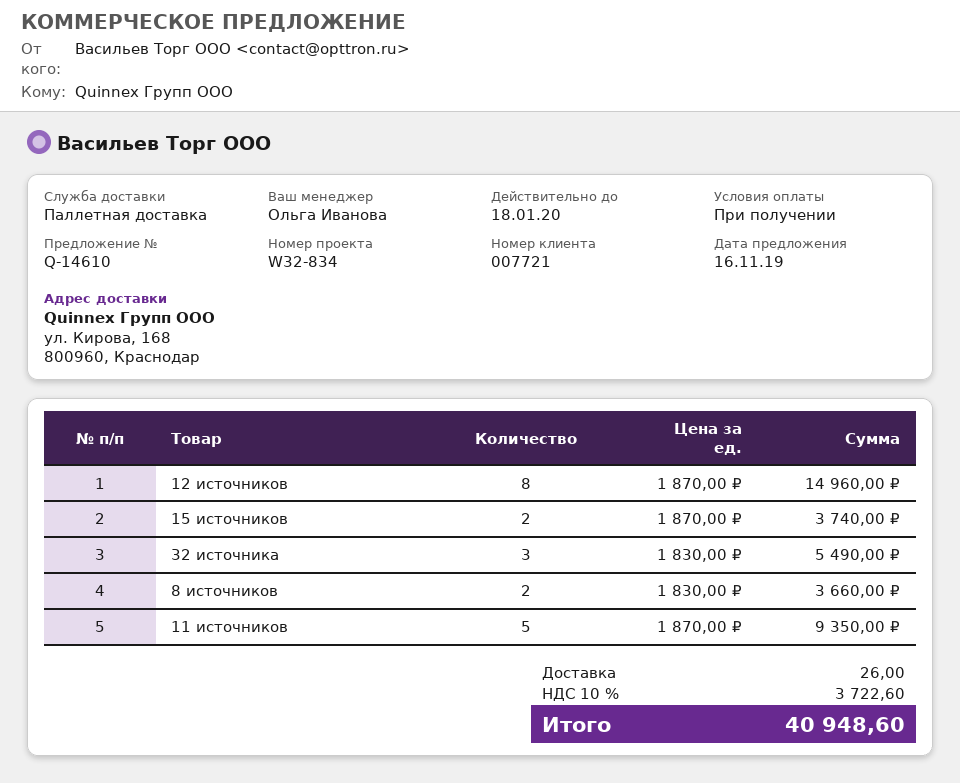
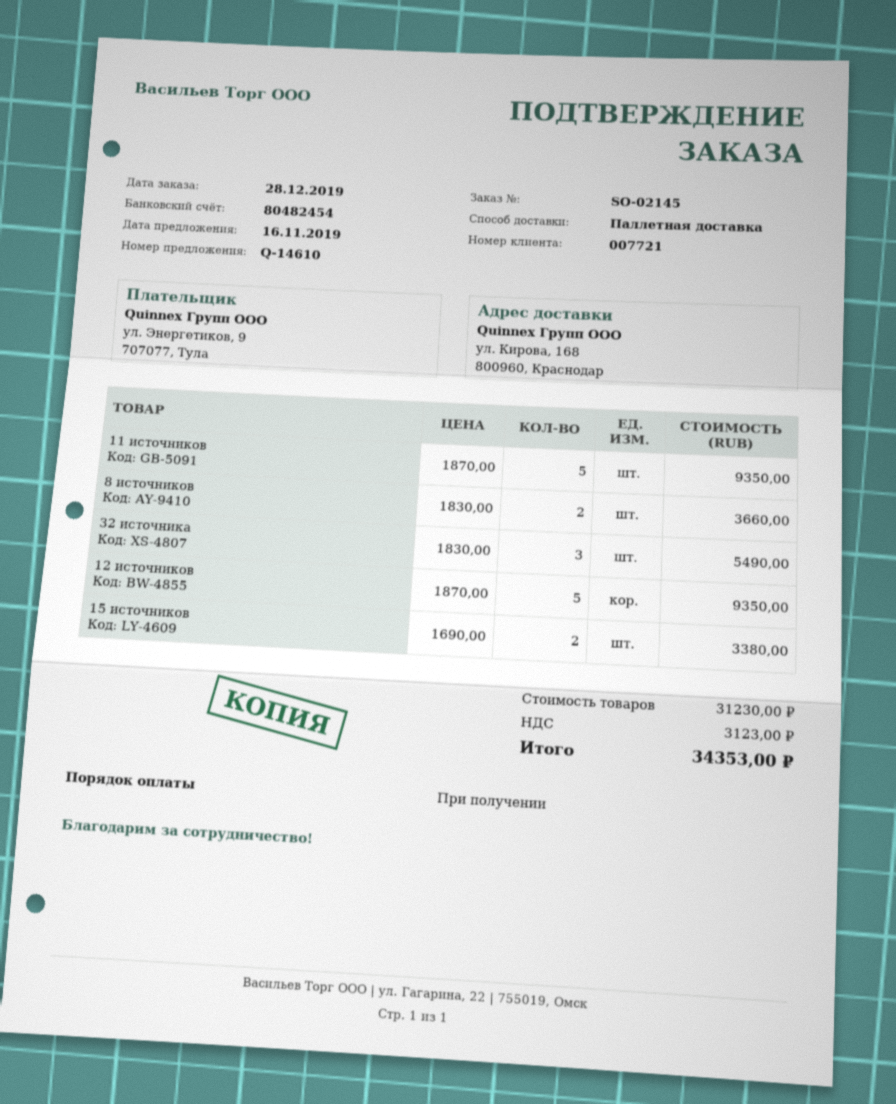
12 источников: 8 x 1870.00 = 14960.00 -> 5 x 1870.00 = 9350.00
15 источников: 2 x 1870.00 = 3740.00 -> 2 x 1690.00 = 3380.00
shipping: 26.00 -> none
tax: 3722.60 -> 3123.00
total: 40948.60 -> 34353.00

